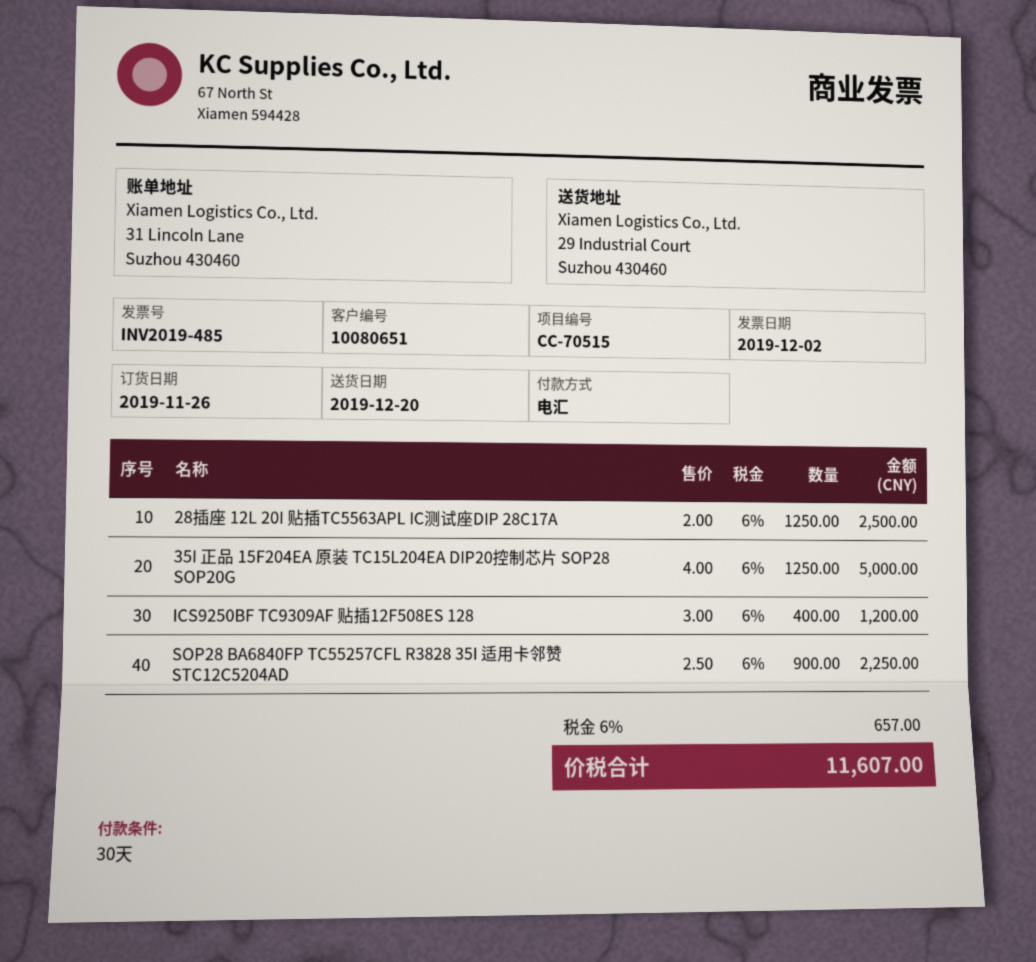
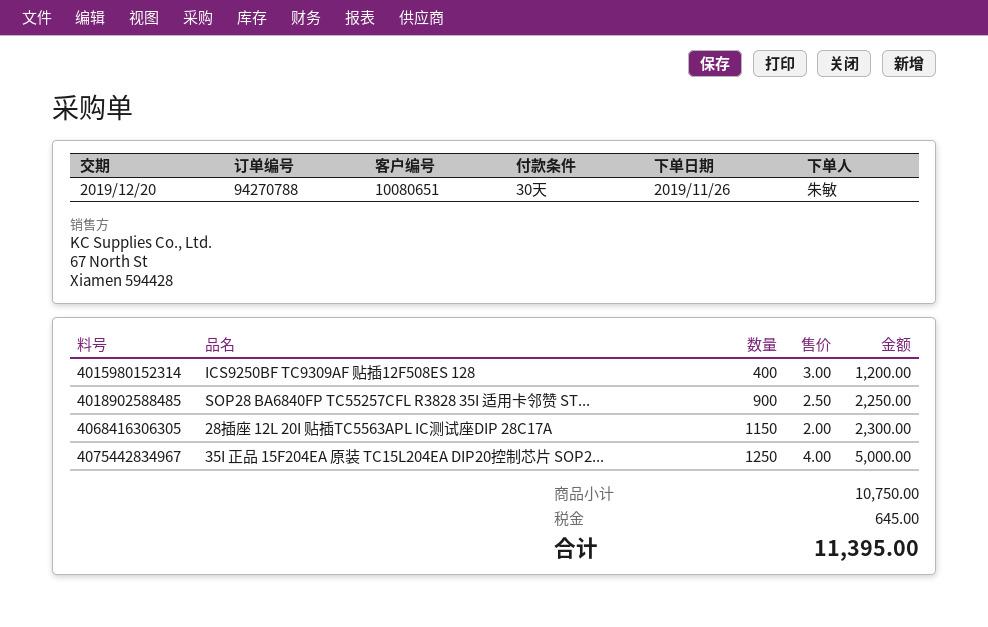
28插座 12L 20I 贴插TC5563APL IC测试座DIP 28C17A: 1250 x 2.00 = 2500.00 -> 1150 x 2.00 = 2300.00
tax: 657.00 -> 645.00
total: 11607.00 -> 11395.00

